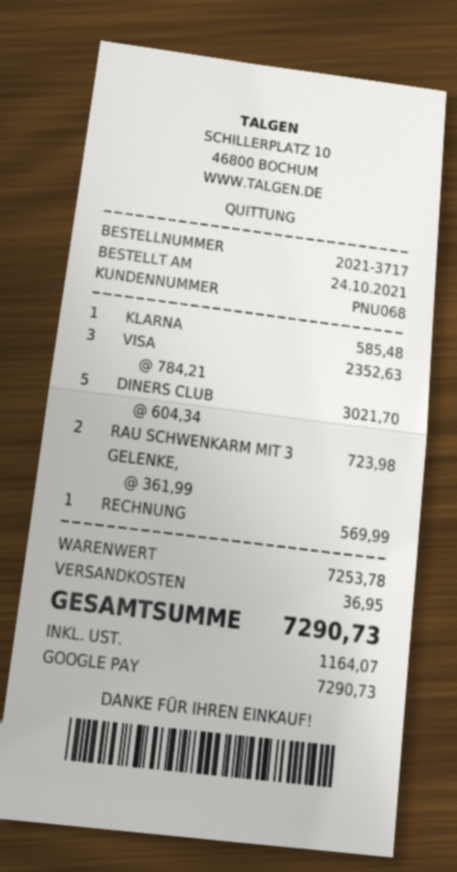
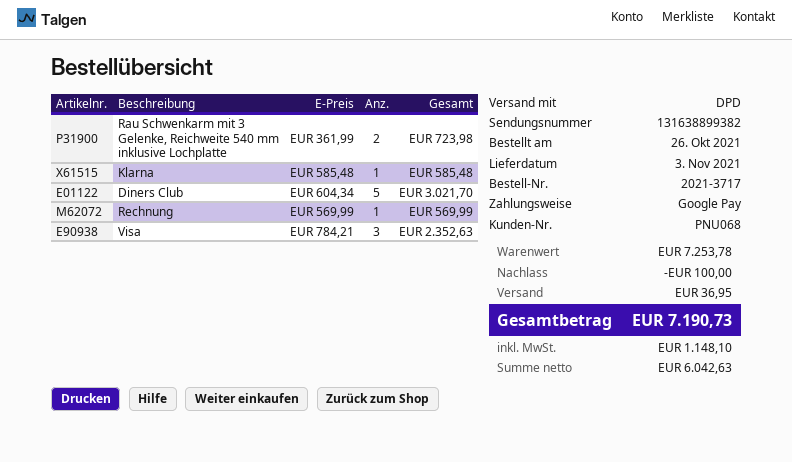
order date: 2021-10-24 -> 2021-10-26
discount: none -> 100.00
tax: 1164.07 -> 1148.10
total: 7290.73 -> 7190.73

